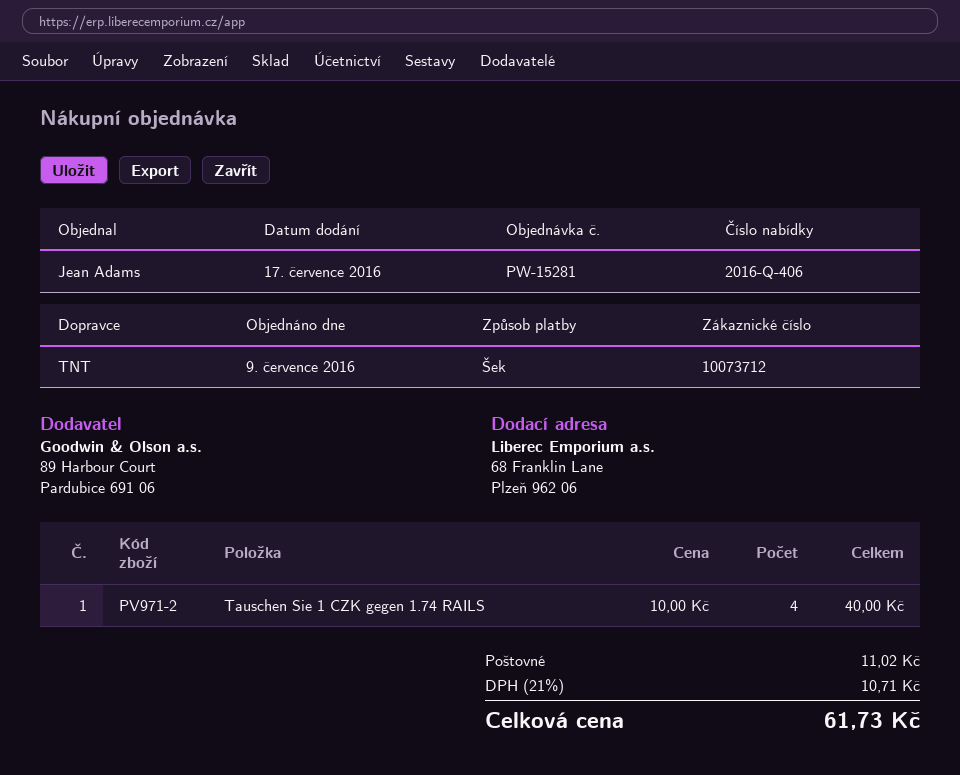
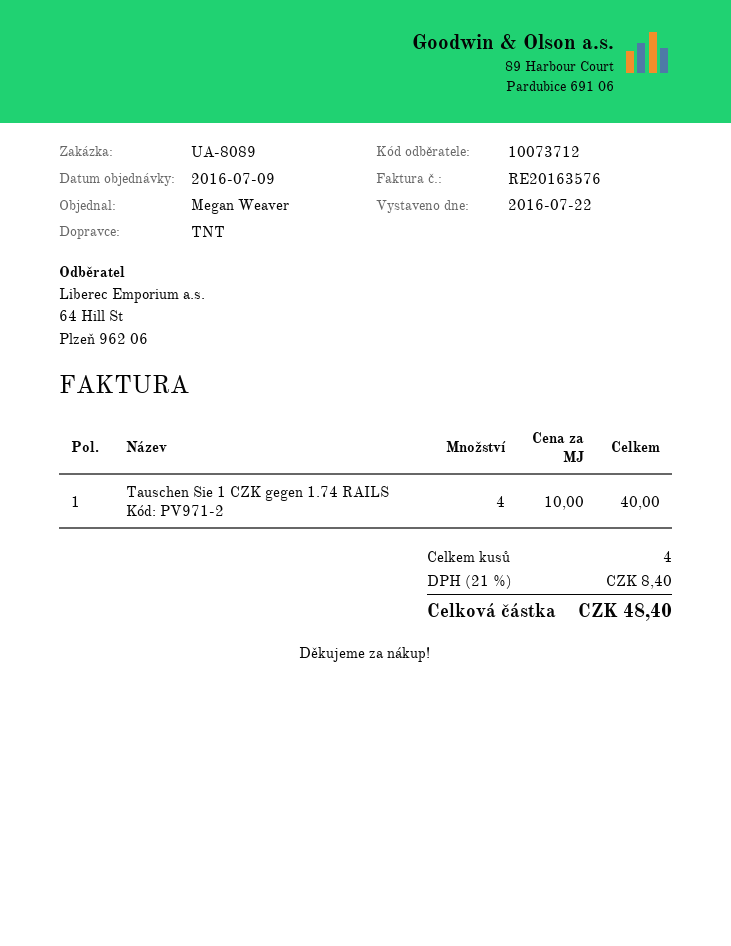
ordered by: Jean Adams -> Megan Weaver
shipping: 11.02 -> none
tax: 21% = 10.71 -> 21% = 8.40
total: 61.73 -> 48.40

